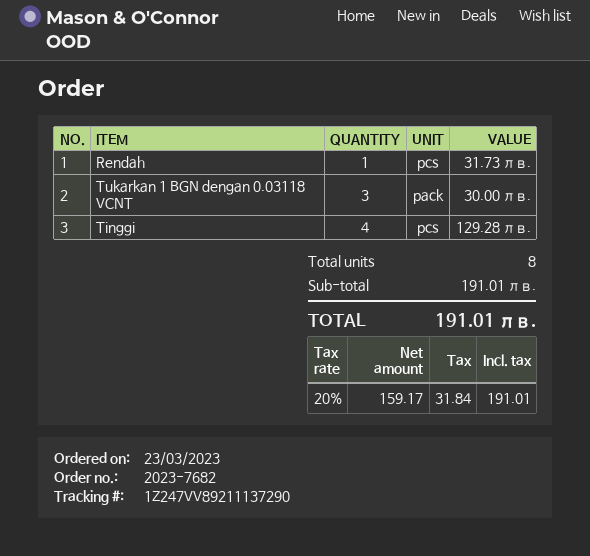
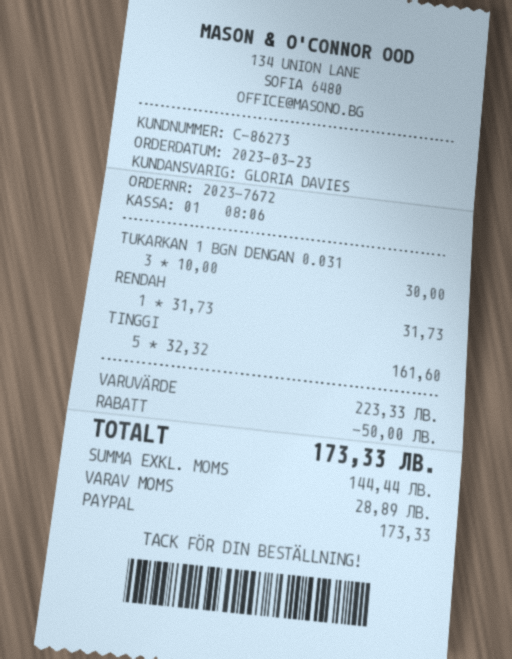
order number: 2023-7682 -> 2023-7672
Tinggi: 4 for 129.28 -> 5 for 161.60
subtotal: 191.01 -> 223.33
discount: none -> 50.00
net: 159.17 -> 144.44
tax: 31.84 -> 28.89
total: 191.01 -> 173.33

